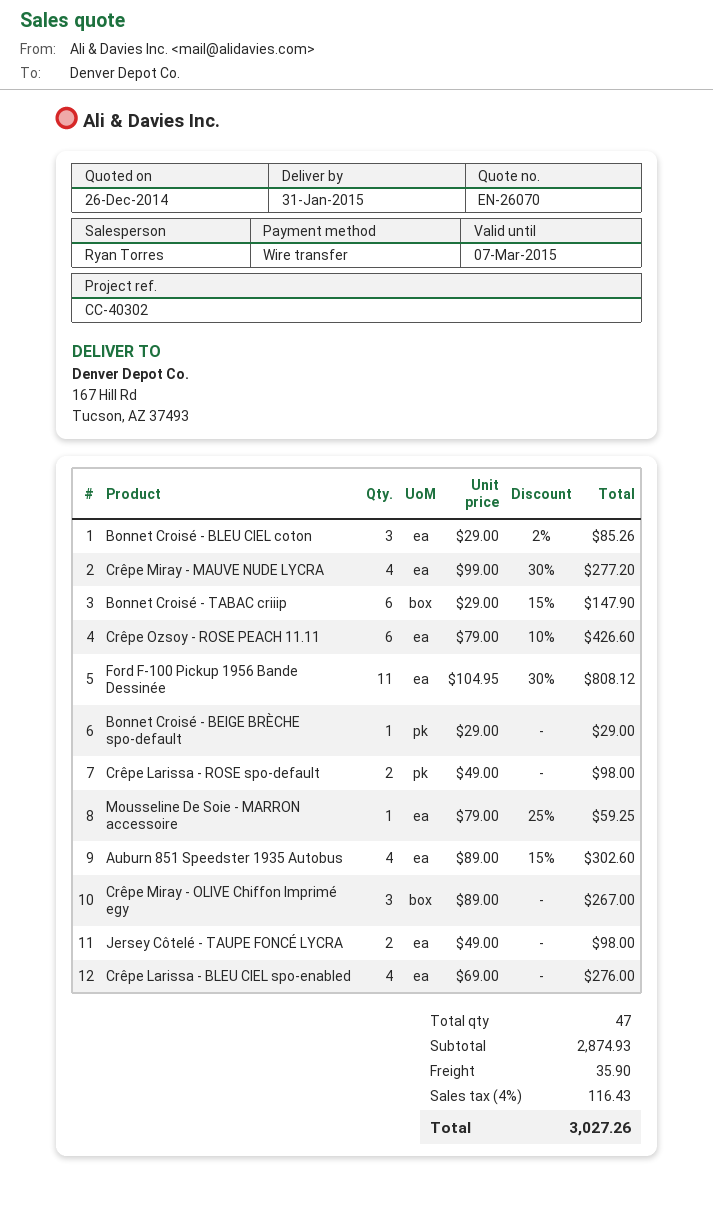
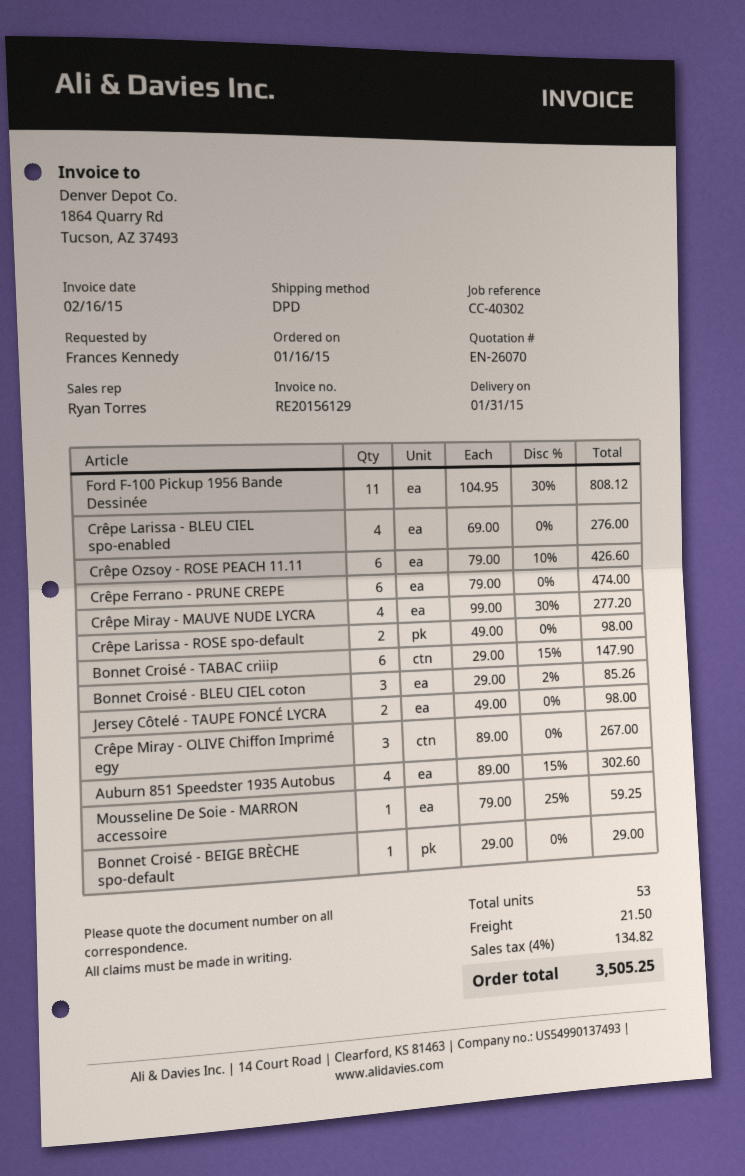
Crêpe Ferrano - PRUNE CREPE: none -> 6 x 79.00 = 474.00
total quantity: 47 -> 53
shipping: 35.90 -> 21.50
tax: 4% = 116.43 -> 4% = 134.82
total: 3027.26 -> 3505.25

